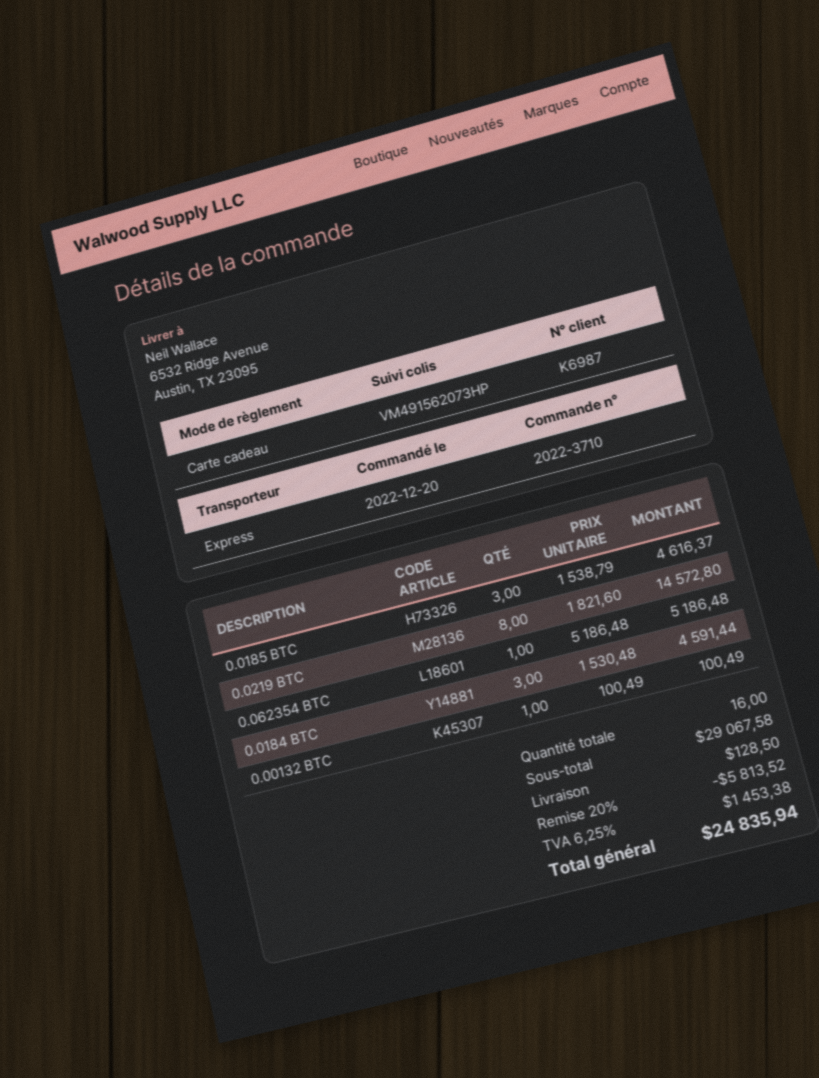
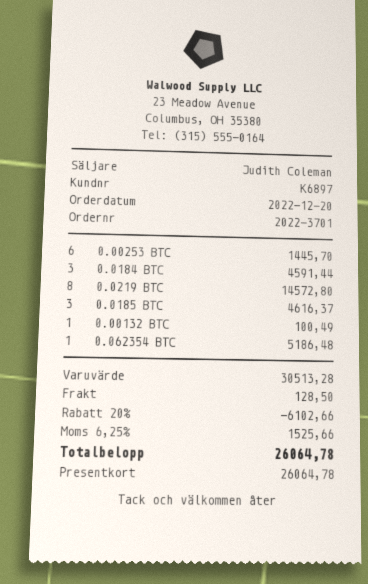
order number: 2022-3710 -> 2022-3701
customer number: K6987 -> K6897
0.00253 BTC: none -> 6 for 1445.70
subtotal: 29067.58 -> 30513.28
discount: 20% = 5813.52 -> 20% = 6102.66
tax: 6.25% = 1453.38 -> 6.25% = 1525.66
total: 24835.94 -> 26064.78

